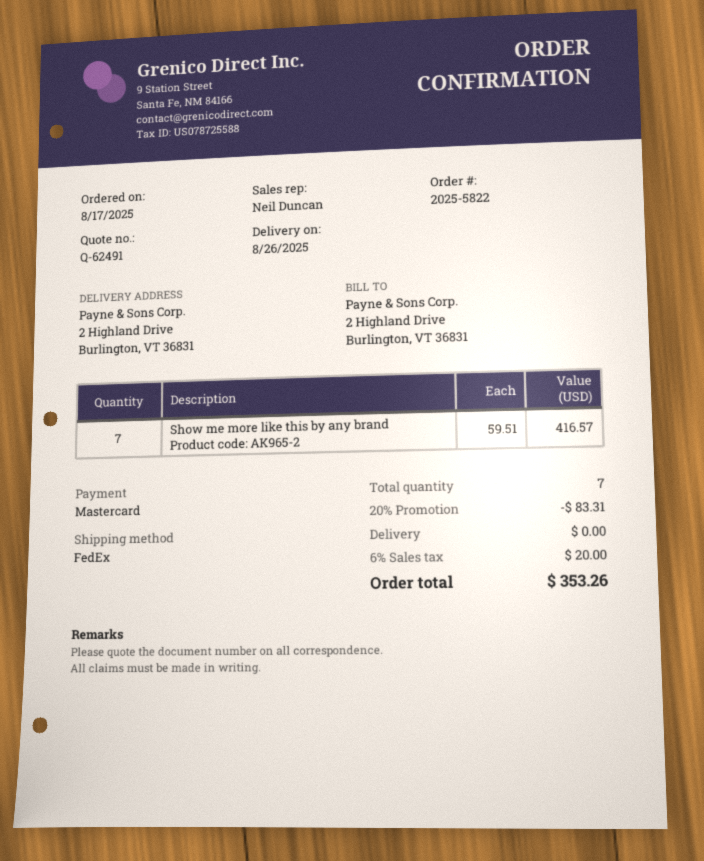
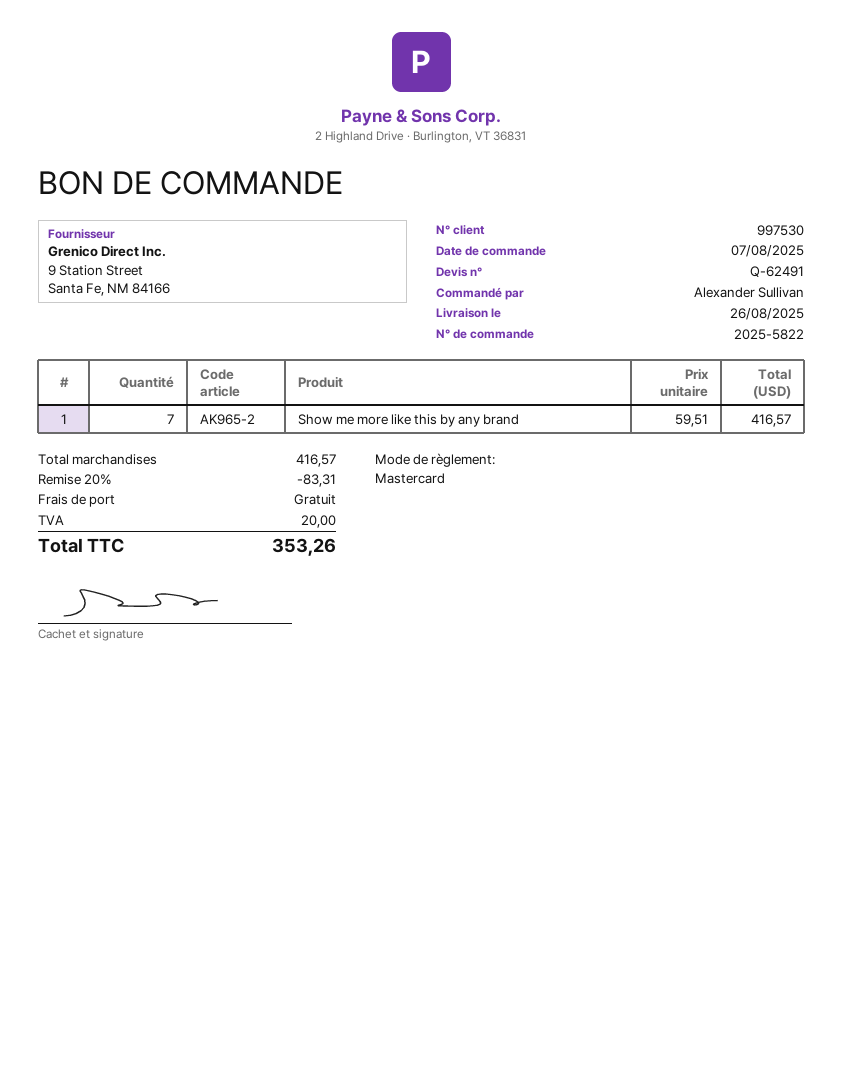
order date: 2025-08-17 -> 2025-08-07

